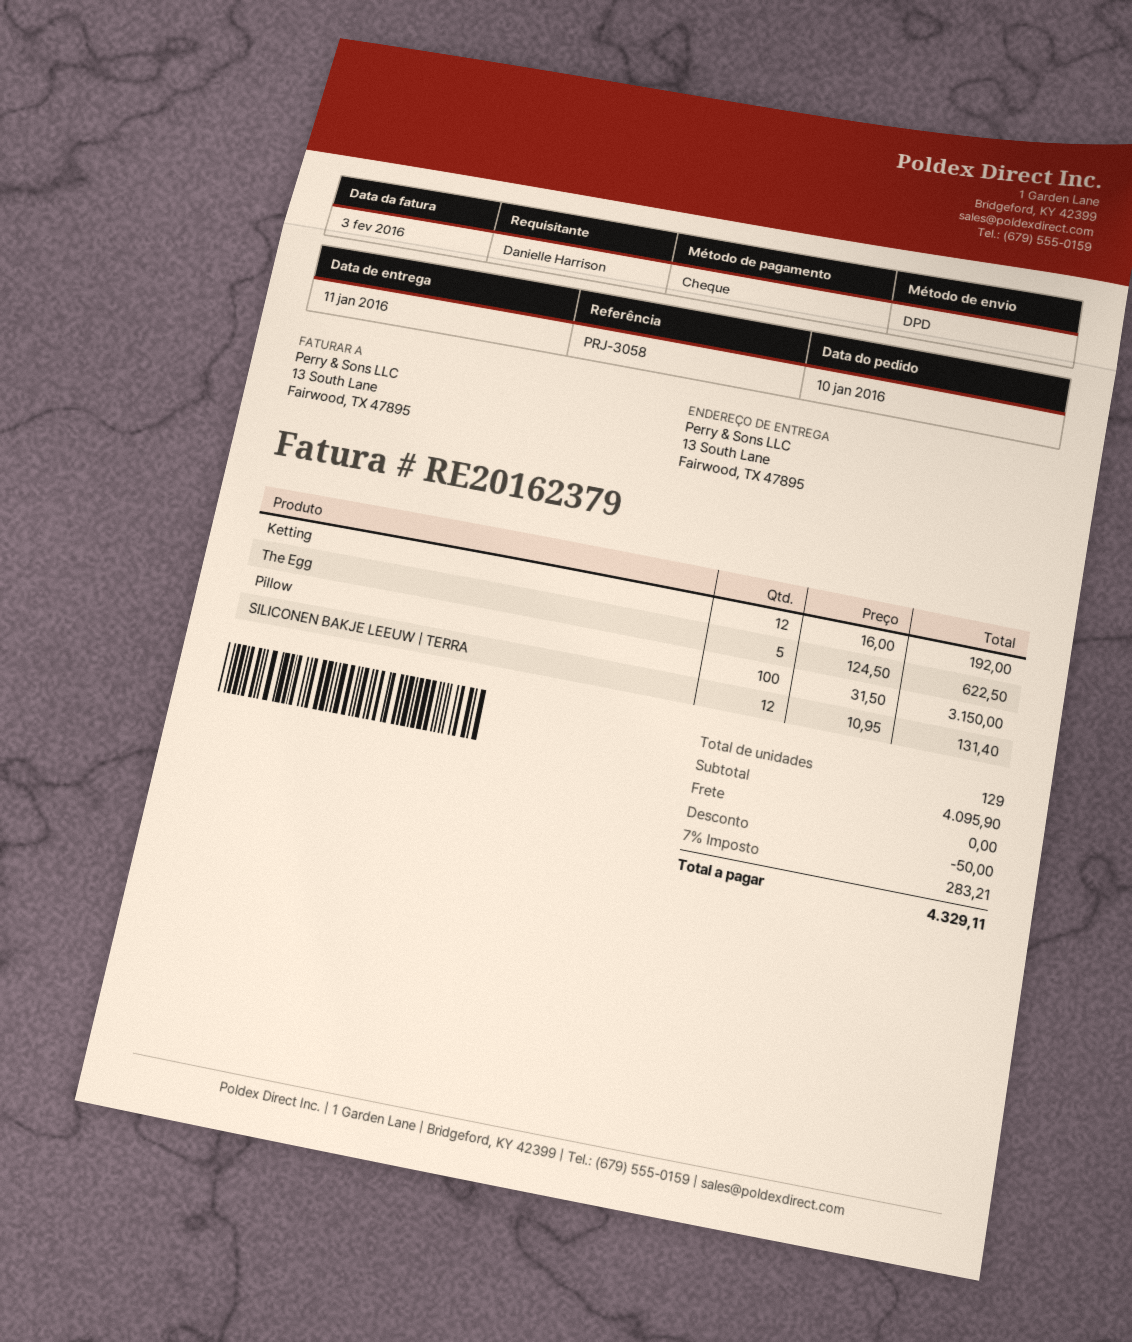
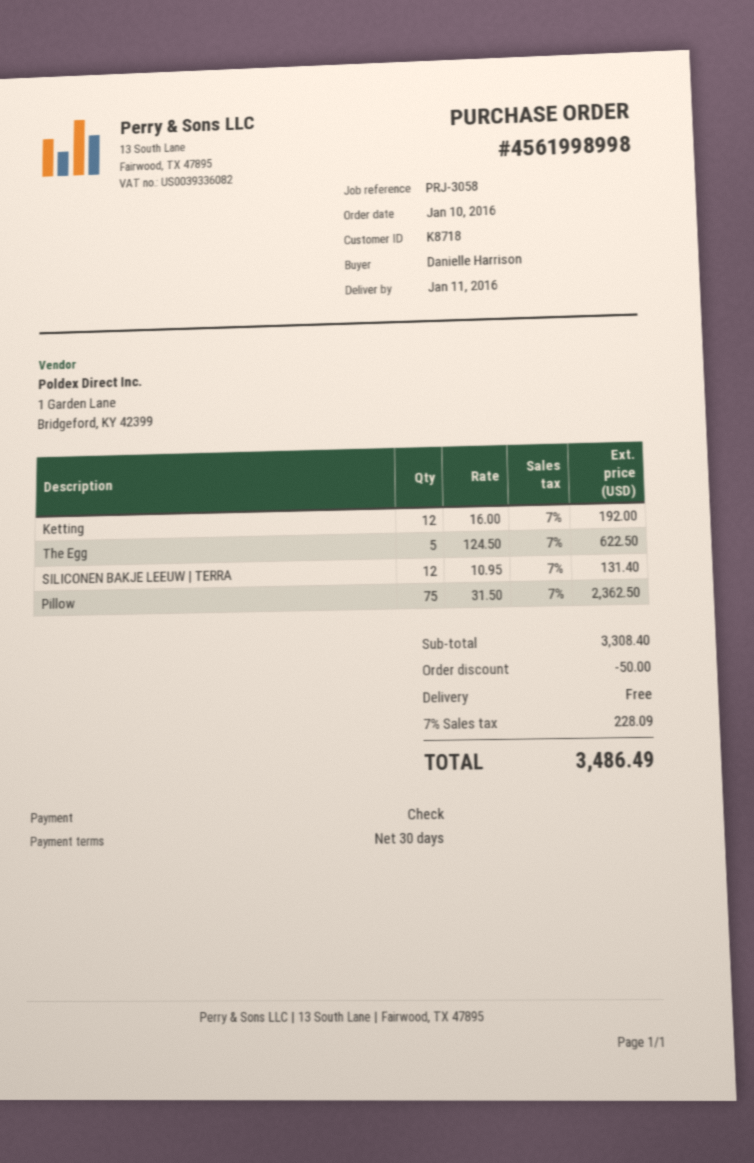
Pillow: 100 x 31.50 = 3150.00 -> 75 x 31.50 = 2362.50
subtotal: 4095.90 -> 3308.40
tax: 7% = 283.21 -> 7% = 228.09
total: 4329.11 -> 3486.49

